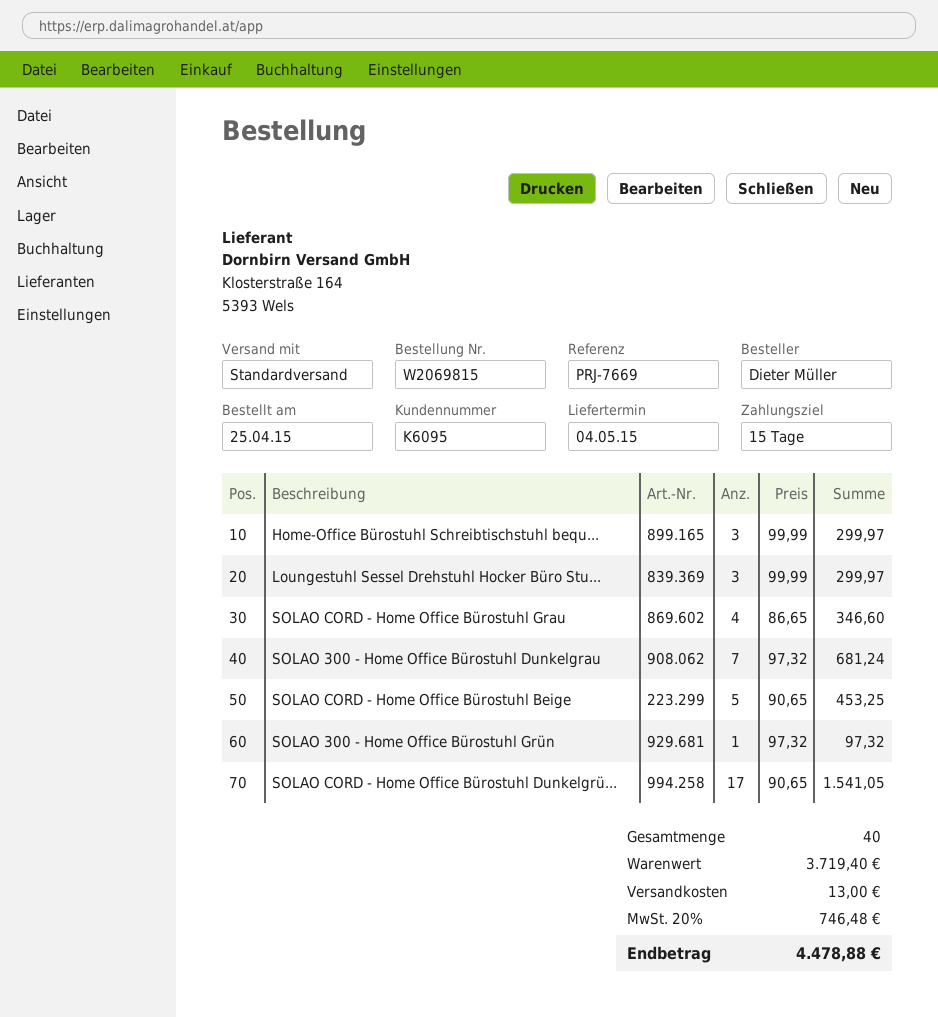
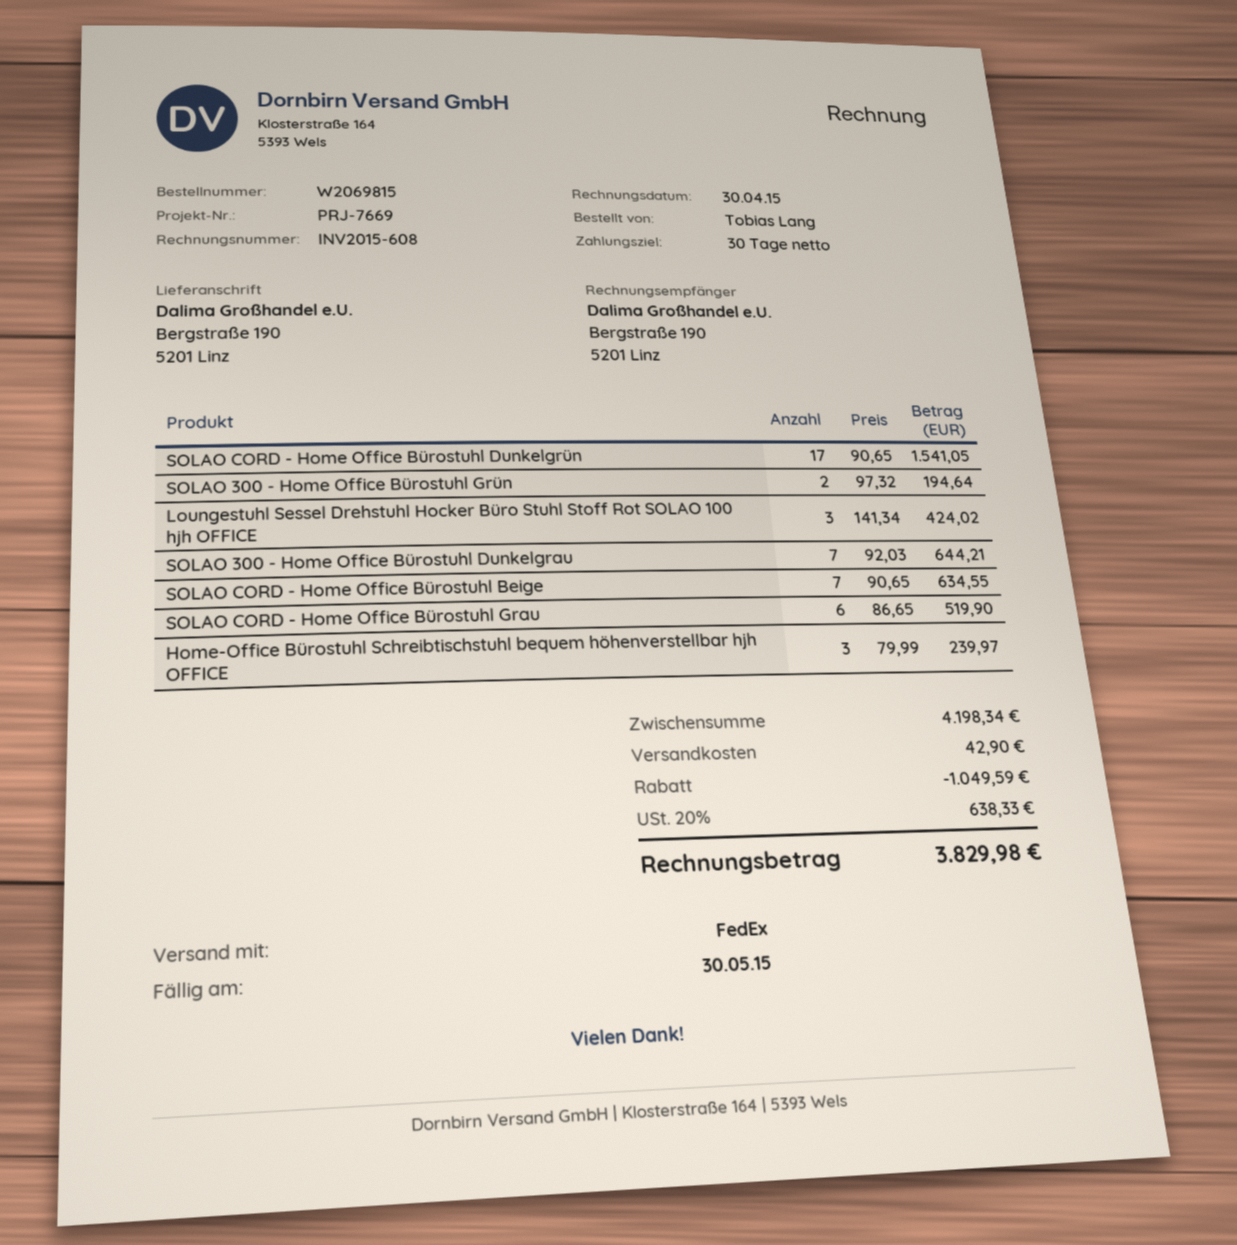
payment terms: 15 days -> 30 days
ordered by: Dieter Müller -> Tobias Lang
shipping method: standard -> FedEx
Home-Office Bürostuhl Schreibtischstuhl bequ...: 3 x 99.99 = 299.97 -> 3 x 79.99 = 239.97
Loungestuhl Sessel Drehstuhl Hocker Büro Stu...: 3 x 99.99 = 299.97 -> 3 x 141.34 = 424.02
SOLAO CORD - Home Office Bürostuhl Grau: 4 x 86.65 = 346.60 -> 6 x 86.65 = 519.90
SOLAO 300 - Home Office Bürostuhl Dunkelgrau: 7 x 97.32 = 681.24 -> 7 x 92.03 = 644.21
SOLAO CORD - Home Office Bürostuhl Beige: 5 x 90.65 = 453.25 -> 7 x 90.65 = 634.55
SOLAO 300 - Home Office Bürostuhl Grün: 1 x 97.32 = 97.32 -> 2 x 97.32 = 194.64
subtotal: 3719.40 -> 4198.34
discount: none -> 1049.59
shipping: 13.00 -> 42.90
tax: 20% = 746.48 -> 20% = 638.33
total: 4478.88 -> 3829.98

